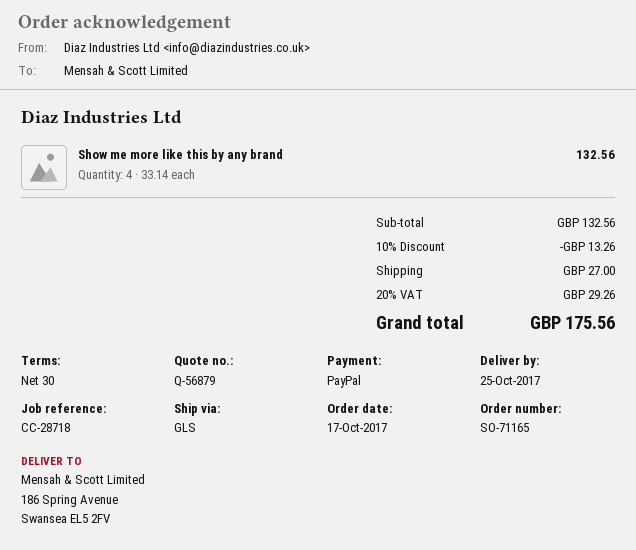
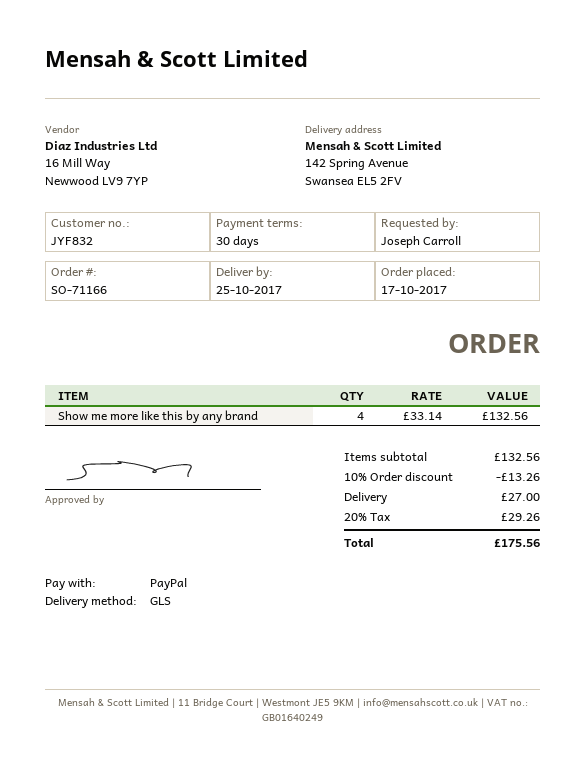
order number: SO-71165 -> SO-71166
ship to: 186 Spring Avenue, Swansea EL5 2FV -> 142 Spring Avenue, Swansea EL5 2FV

